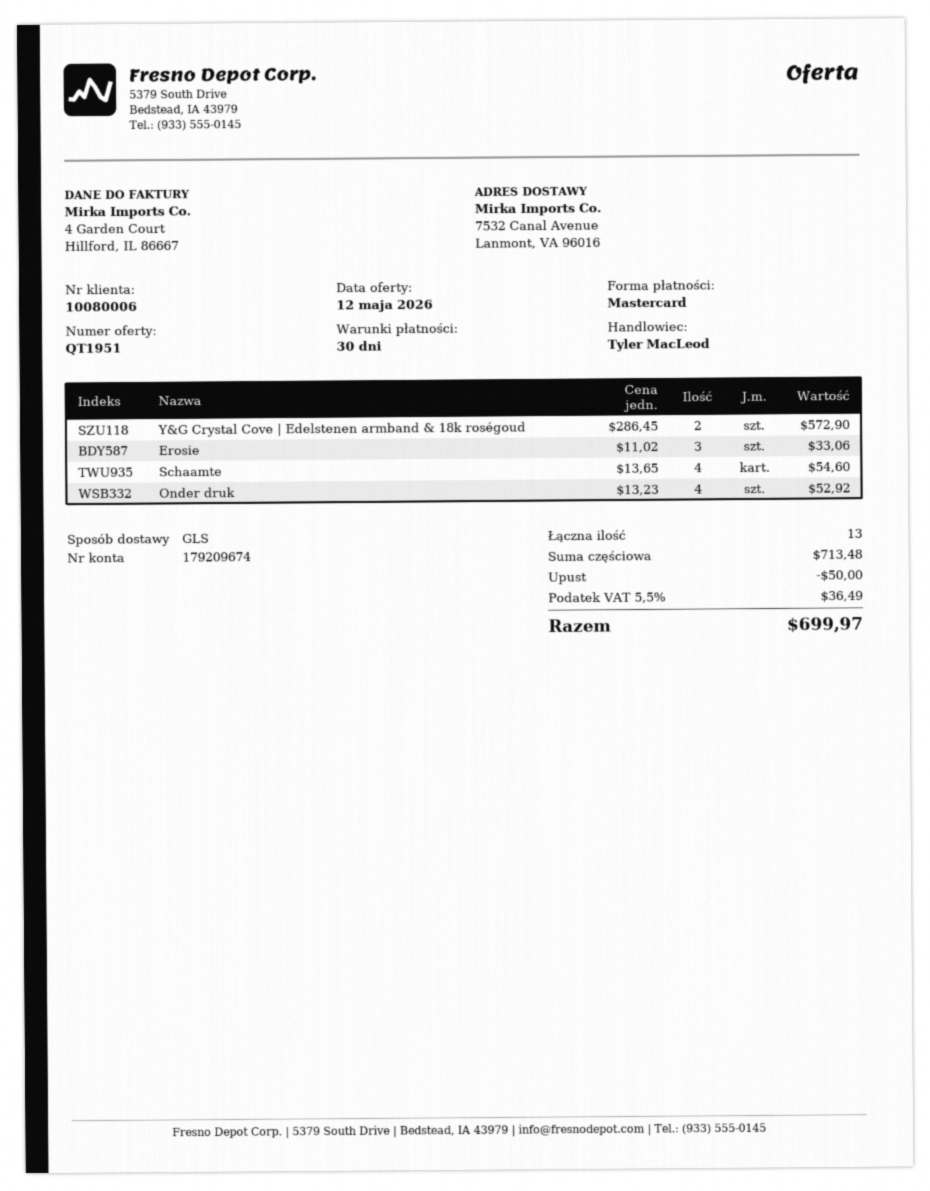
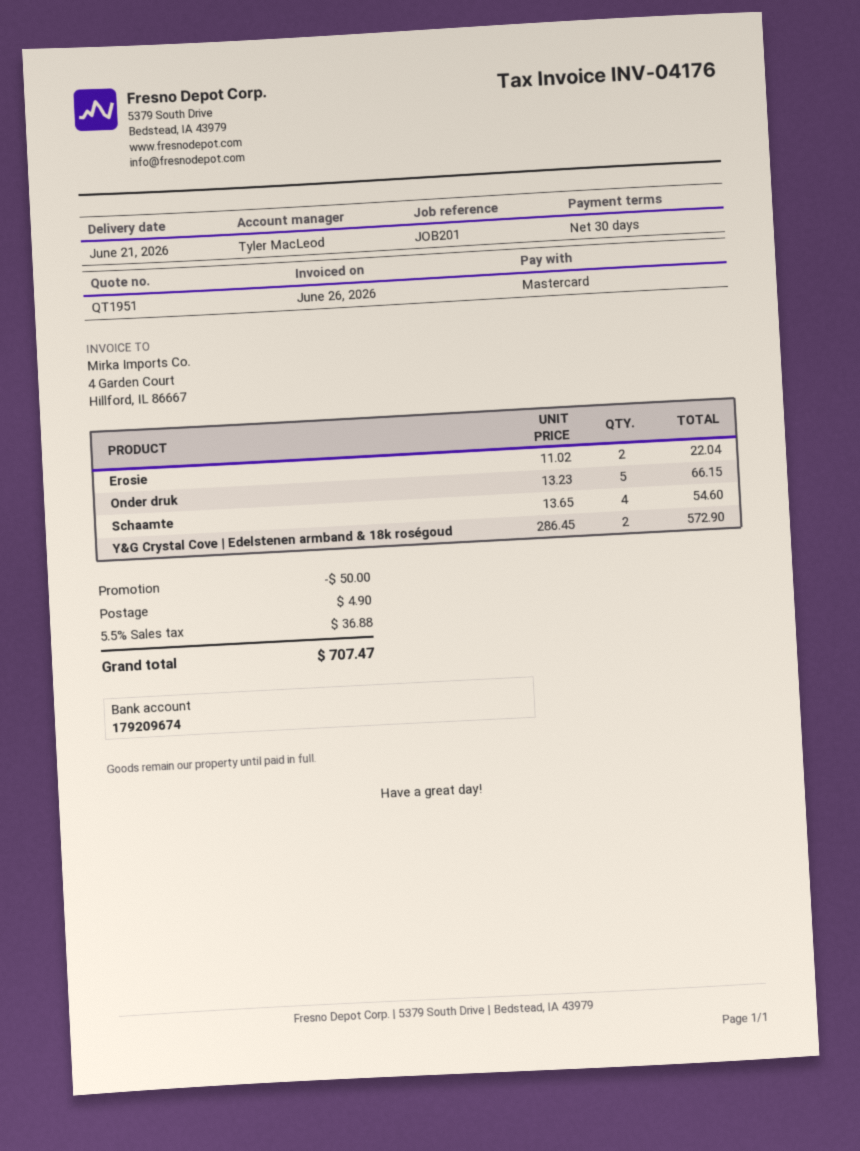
Erosie: 3 x 11.02 = 33.06 -> 2 x 11.02 = 22.04
Onder druk: 4 x 13.23 = 52.92 -> 5 x 13.23 = 66.15
shipping: none -> 4.90
tax: 5.5% = 36.49 -> 5.5% = 36.88
total: 699.97 -> 707.47

